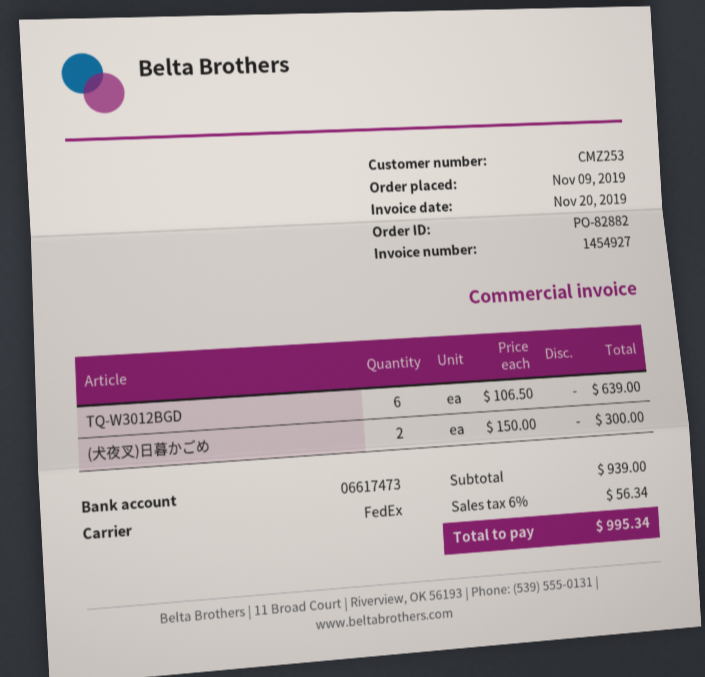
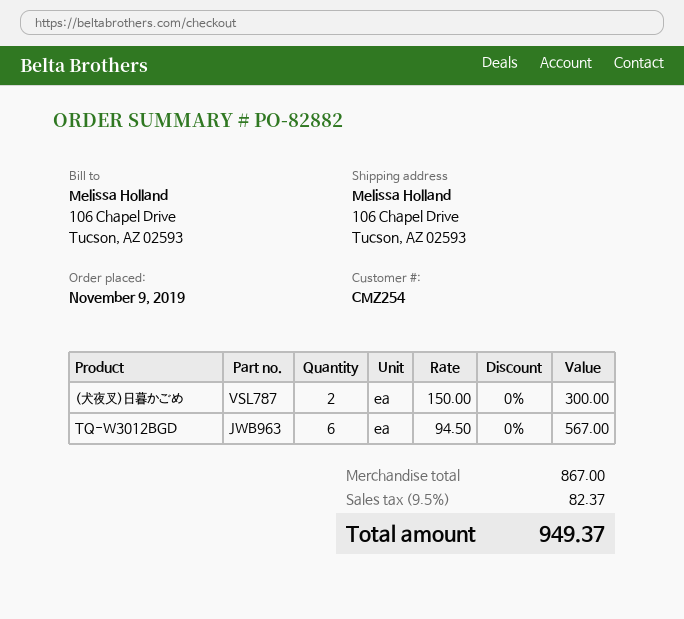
customer number: CMZ253 -> CMZ254
TQ-W3012BGD: 6 x 106.50 = 639.00 -> 6 x 94.50 = 567.00
subtotal: 939.00 -> 867.00
tax: 6% = 56.34 -> 9.5% = 82.37
total: 995.34 -> 949.37

